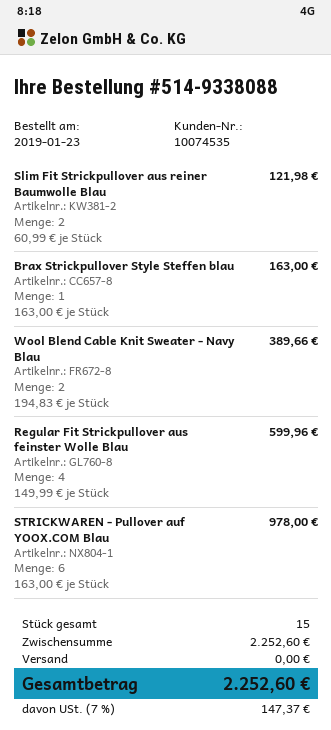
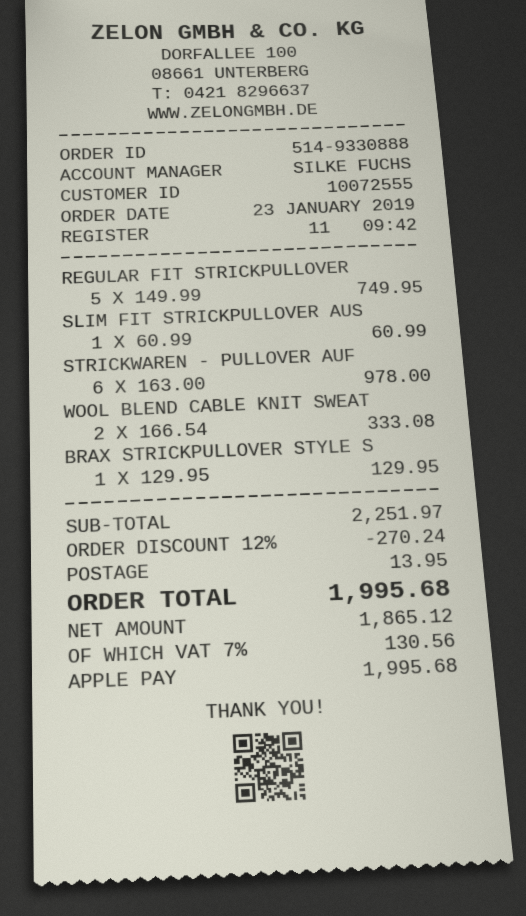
order number: 514-9338088 -> 514-9330888
customer number: 10074535 -> 10072555
Slim Fit Strickpullover aus reiner Baumwolle Blau: 2 x 60.99 = 121.98 -> 1 x 60.99 = 60.99
Brax Strickpullover Style Steffen blau: 1 x 163.00 = 163.00 -> 1 x 129.95 = 129.95
Wool Blend Cable Knit Sweater - Navy Blau: 2 x 194.83 = 389.66 -> 2 x 166.54 = 333.08
Regular Fit Strickpullover aus feinster Wolle Blau: 4 x 149.99 = 599.96 -> 5 x 149.99 = 749.95
subtotal: 2252.60 -> 2251.97
discount: none -> 12% = 270.24
shipping: 0.00 -> 13.95
tax: 7% = 147.37 -> 7% = 130.56
total: 2252.60 -> 1995.68

